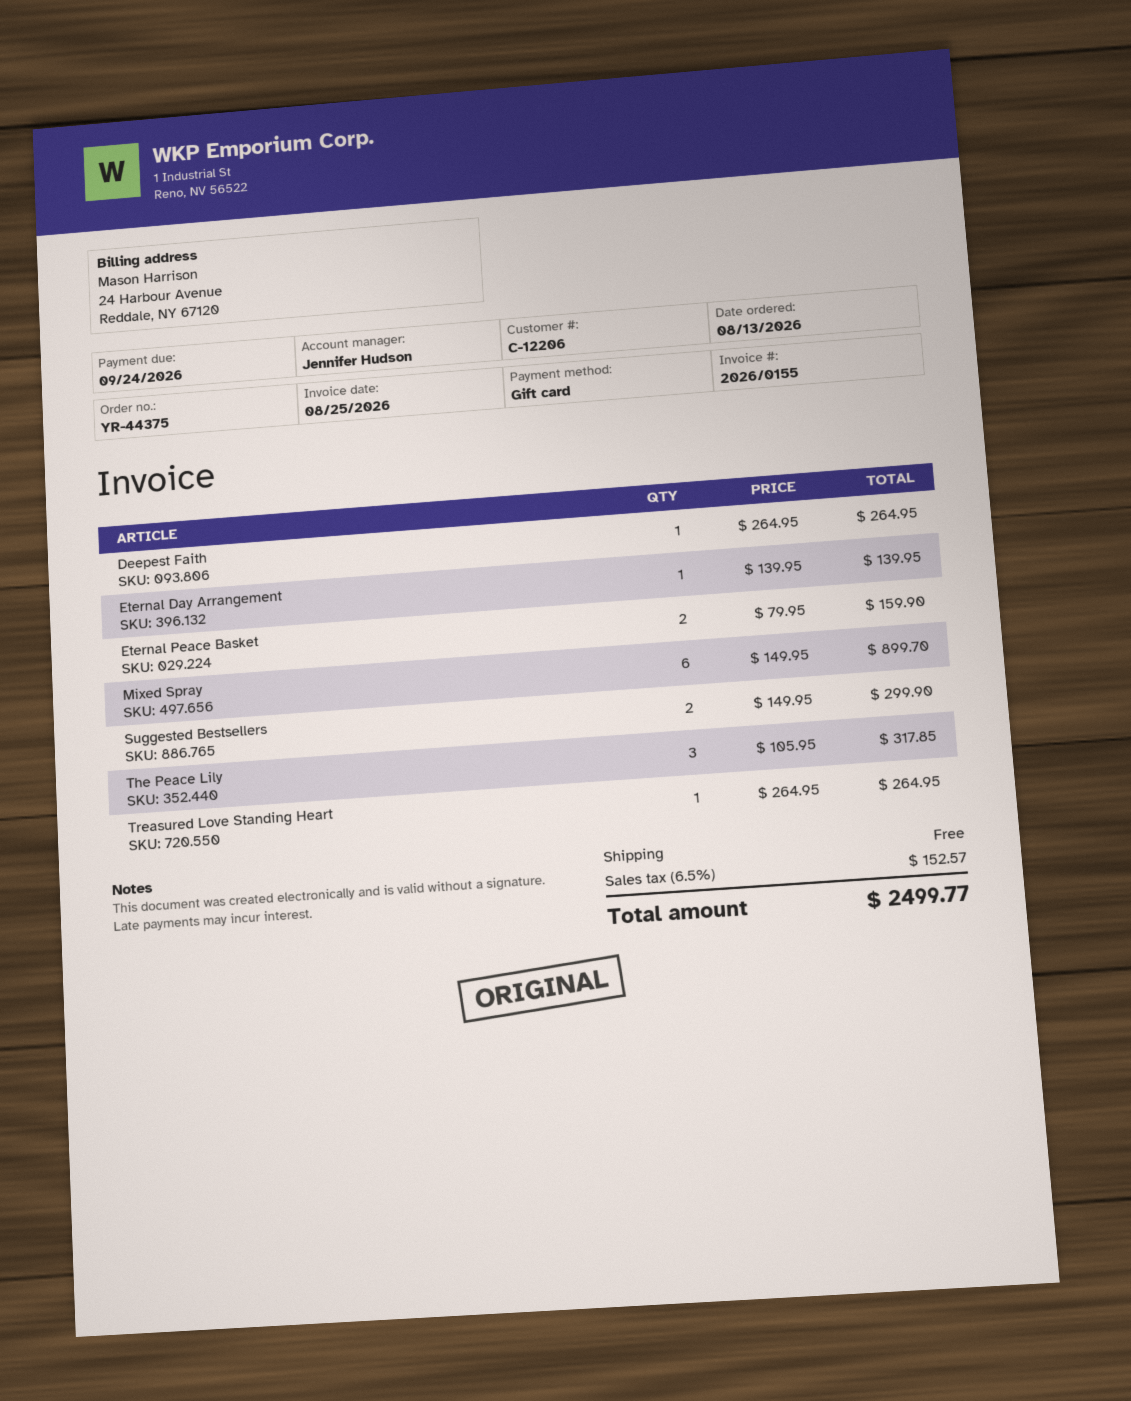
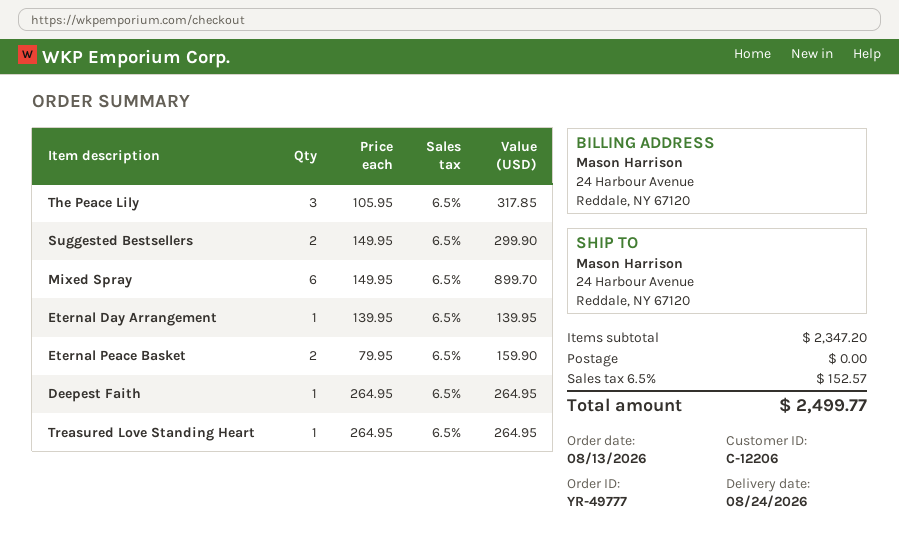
order number: YR-44375 -> YR-49777

